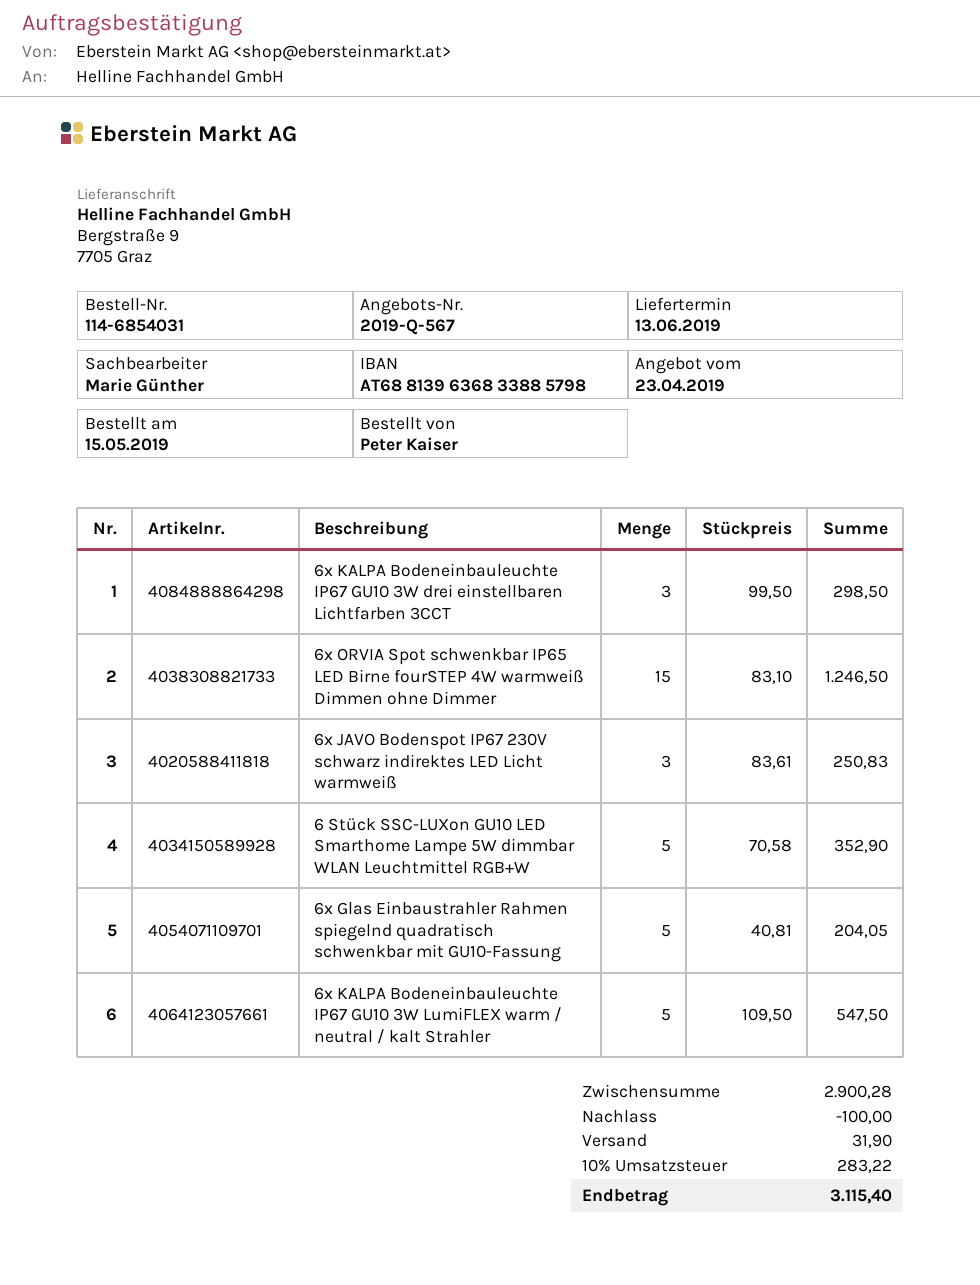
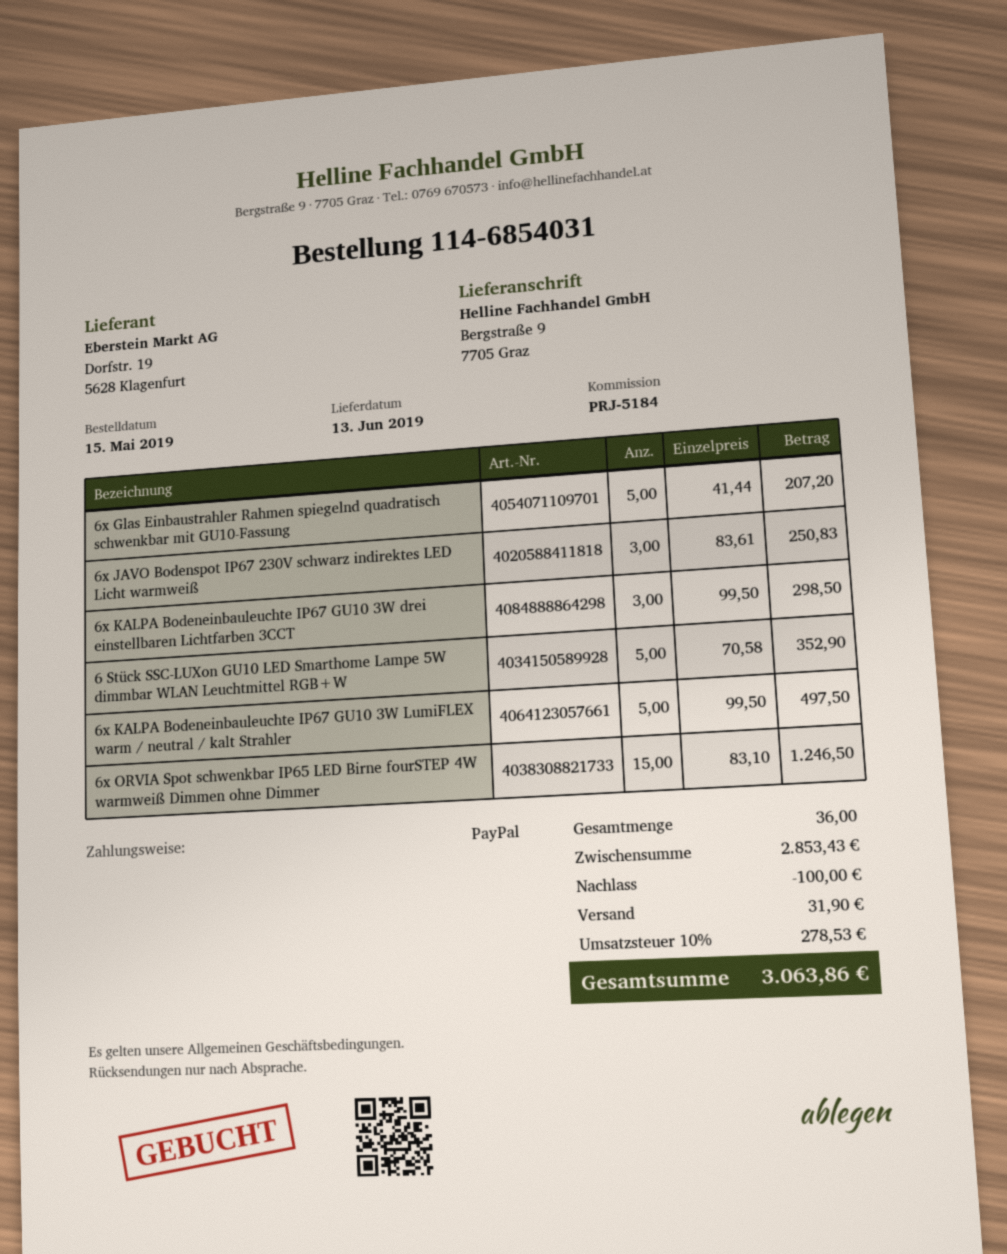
6x Glas Einbaustrahler Rahmen spiegelnd quadratisch schwenkbar mit GU10-Fassung: 5 x 40.81 = 204.05 -> 5 x 41.44 = 207.20
6x KALPA Bodeneinbauleuchte IP67 GU10 3W LumiFLEX warm / neutral / kalt Strahler: 5 x 109.50 = 547.50 -> 5 x 99.50 = 497.50
subtotal: 2900.28 -> 2853.43
tax: 10% = 283.22 -> 10% = 278.53
total: 3115.40 -> 3063.86

